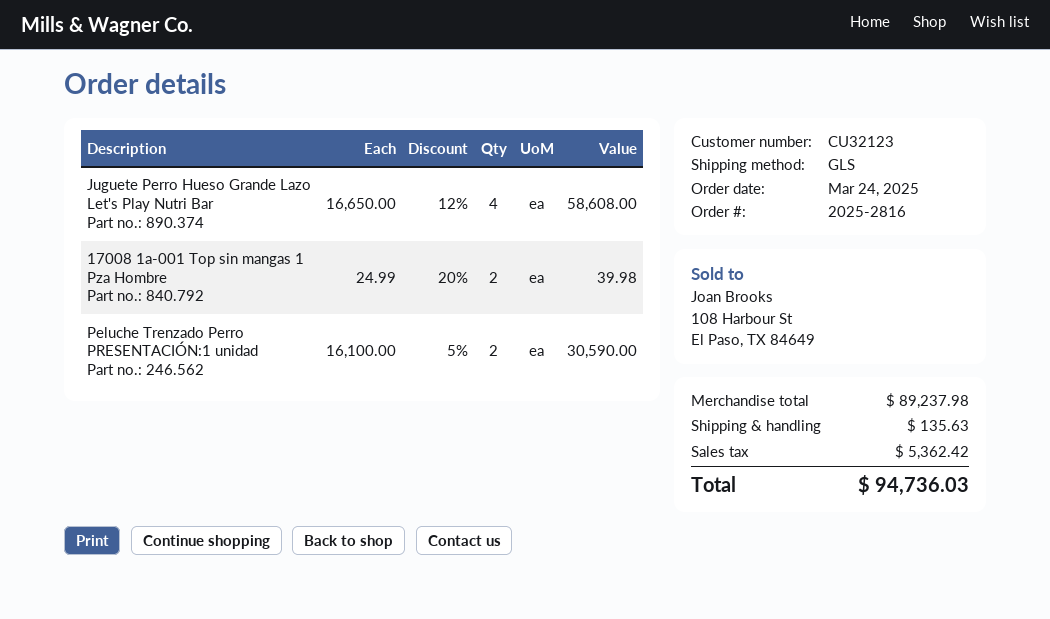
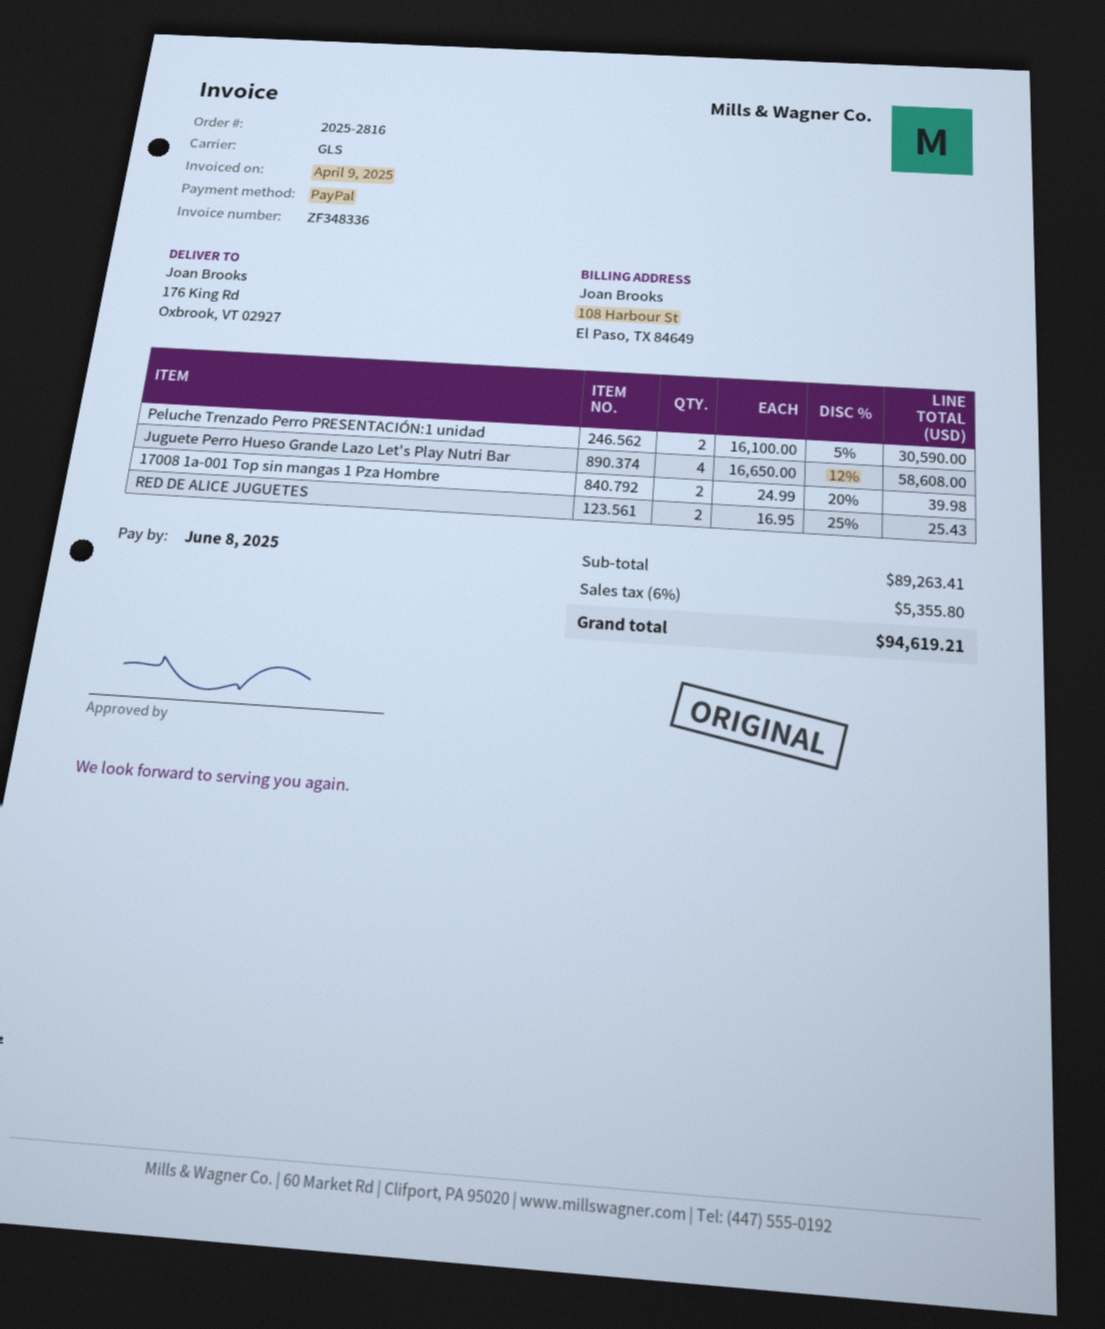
RED DE ALICE JUGUETES: none -> 2 x 16.95 - 25% = 25.43
subtotal: 89237.98 -> 89263.41
shipping: 135.63 -> none
tax: 5362.42 -> 5355.80
total: 94736.03 -> 94619.21

